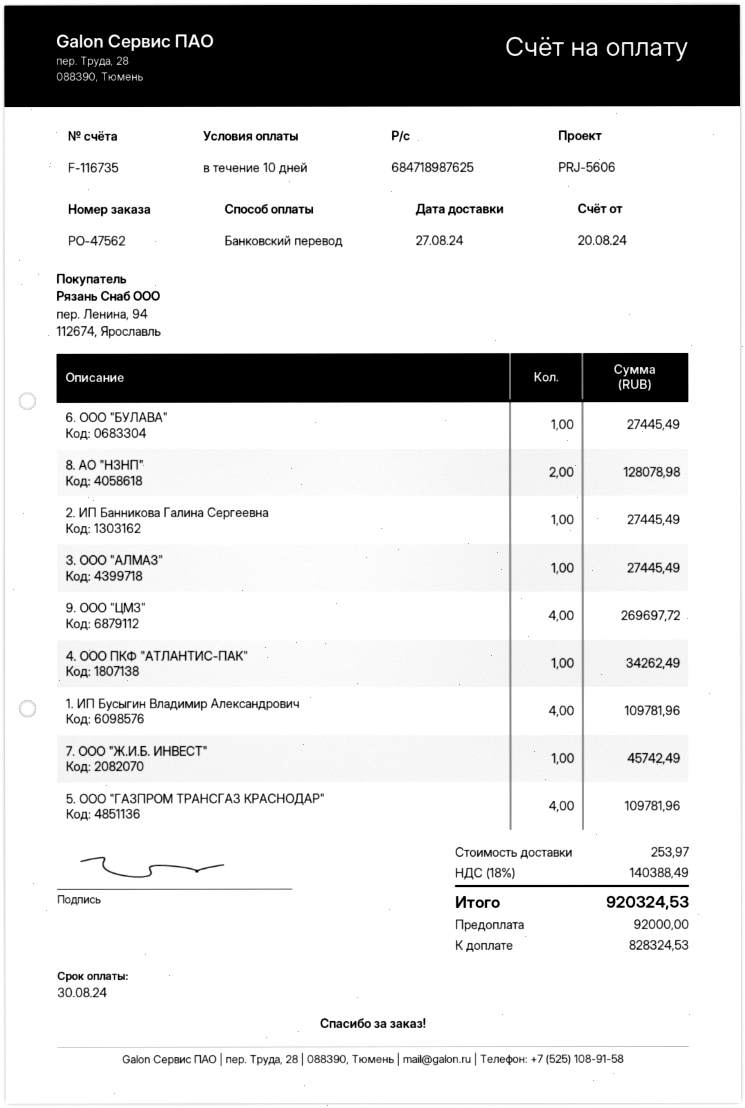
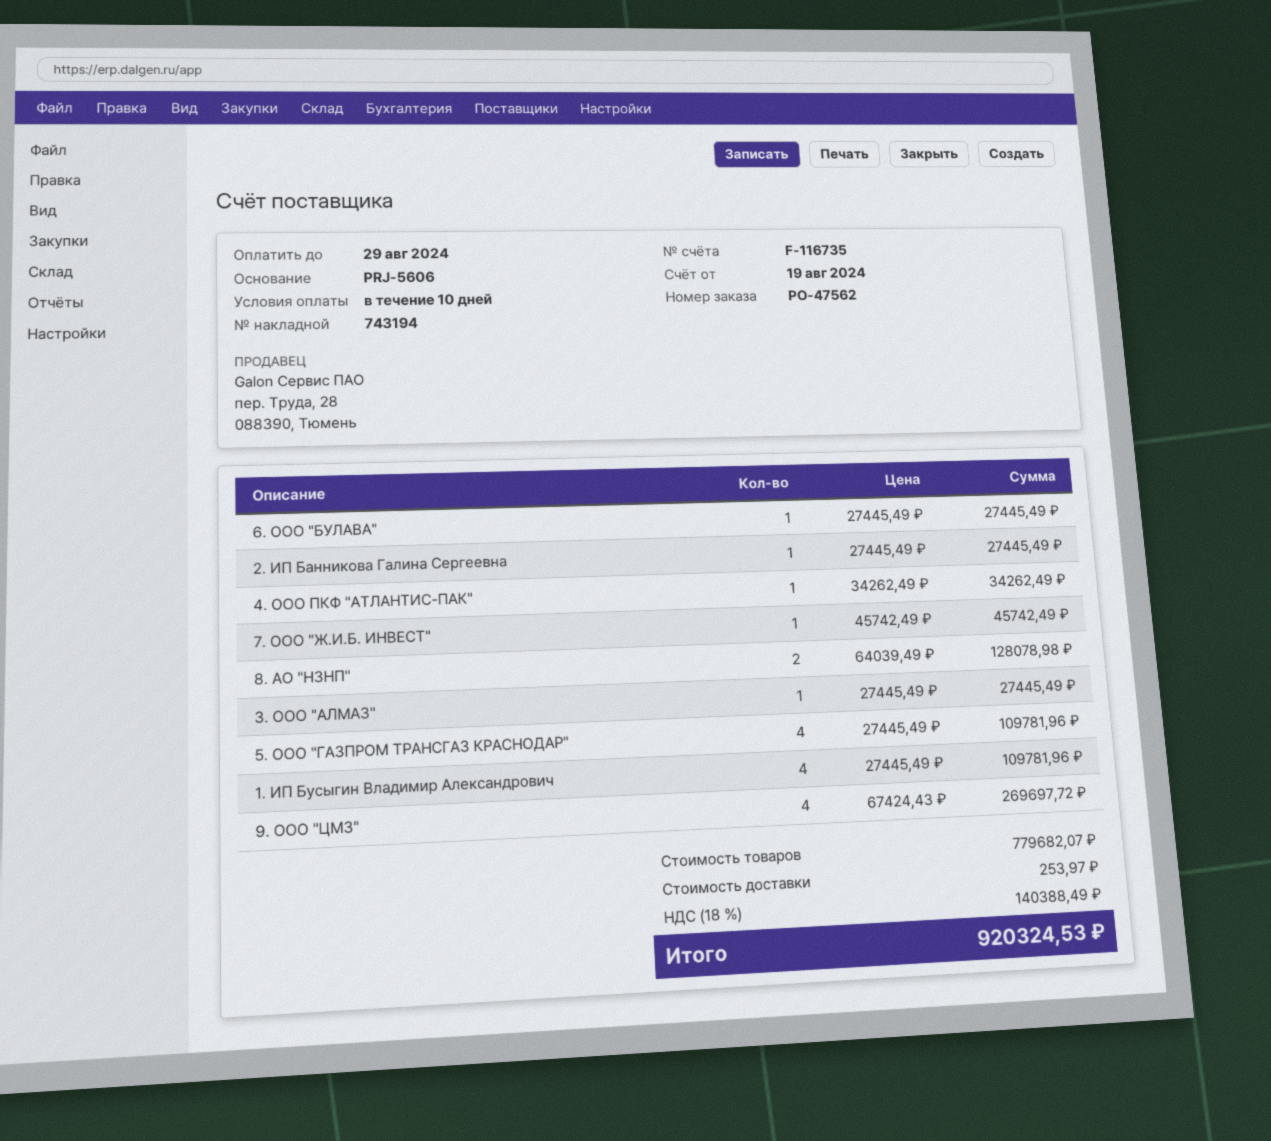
invoice date: 2024-08-20 -> 2024-08-19
due date: 2024-08-30 -> 2024-08-29

